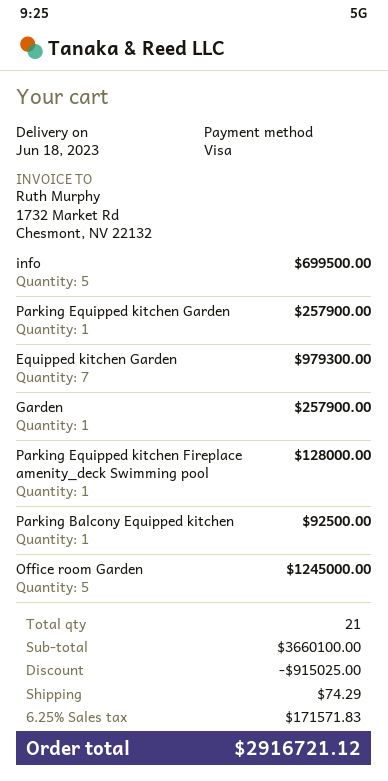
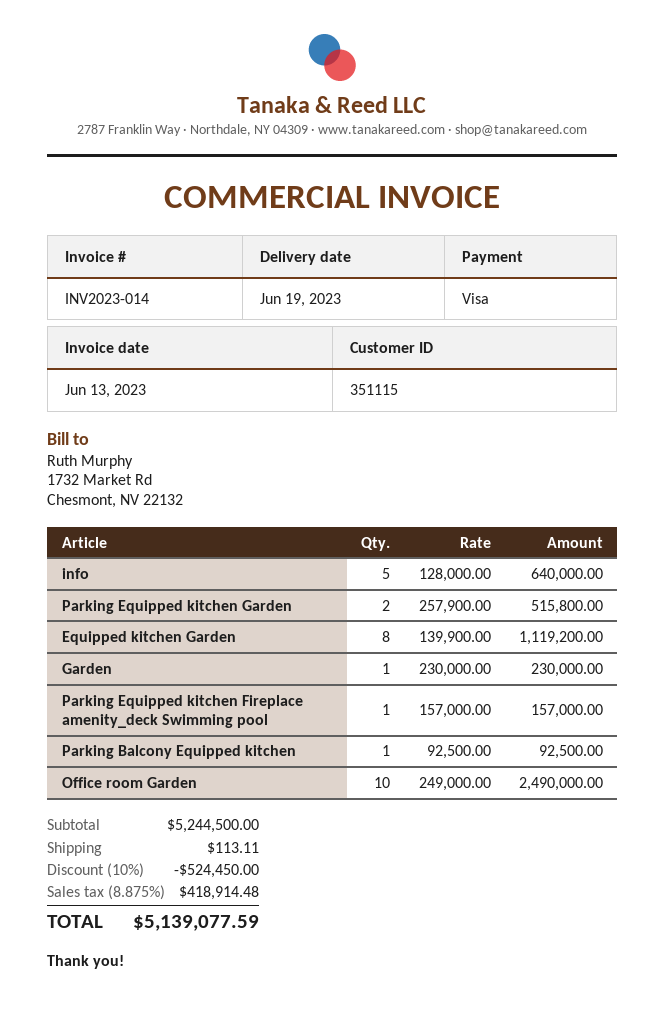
delivery date: 2023-06-18 -> 2023-06-19
info: 5 for 699500.00 -> 5 for 640000.00
Parking Equipped kitchen Garden: 1 for 257900.00 -> 2 for 515800.00
Equipped kitchen Garden: 7 for 979300.00 -> 8 for 1119200.00
Garden: 1 for 257900.00 -> 1 for 230000.00
Parking Equipped kitchen Fireplace amenity_deck Swimming pool: 1 for 128000.00 -> 1 for 157000.00
Office room Garden: 5 for 1245000.00 -> 10 for 2490000.00
subtotal: 3660100.00 -> 5244500.00
discount: 915025.00 -> 524450.00
shipping: 74.29 -> 113.11
tax: 6.25% = 171571.83 -> 8.875% = 418914.48
total: 2916721.12 -> 5139077.59

